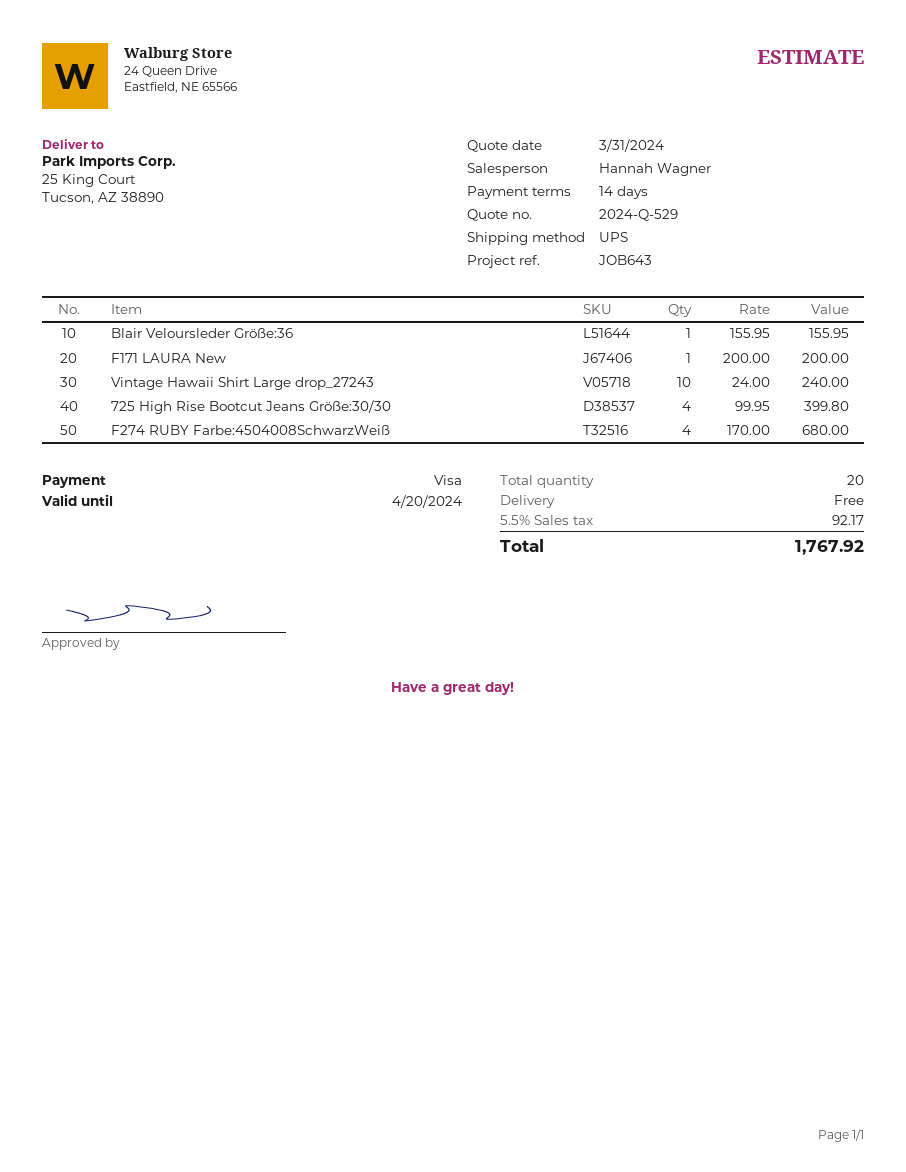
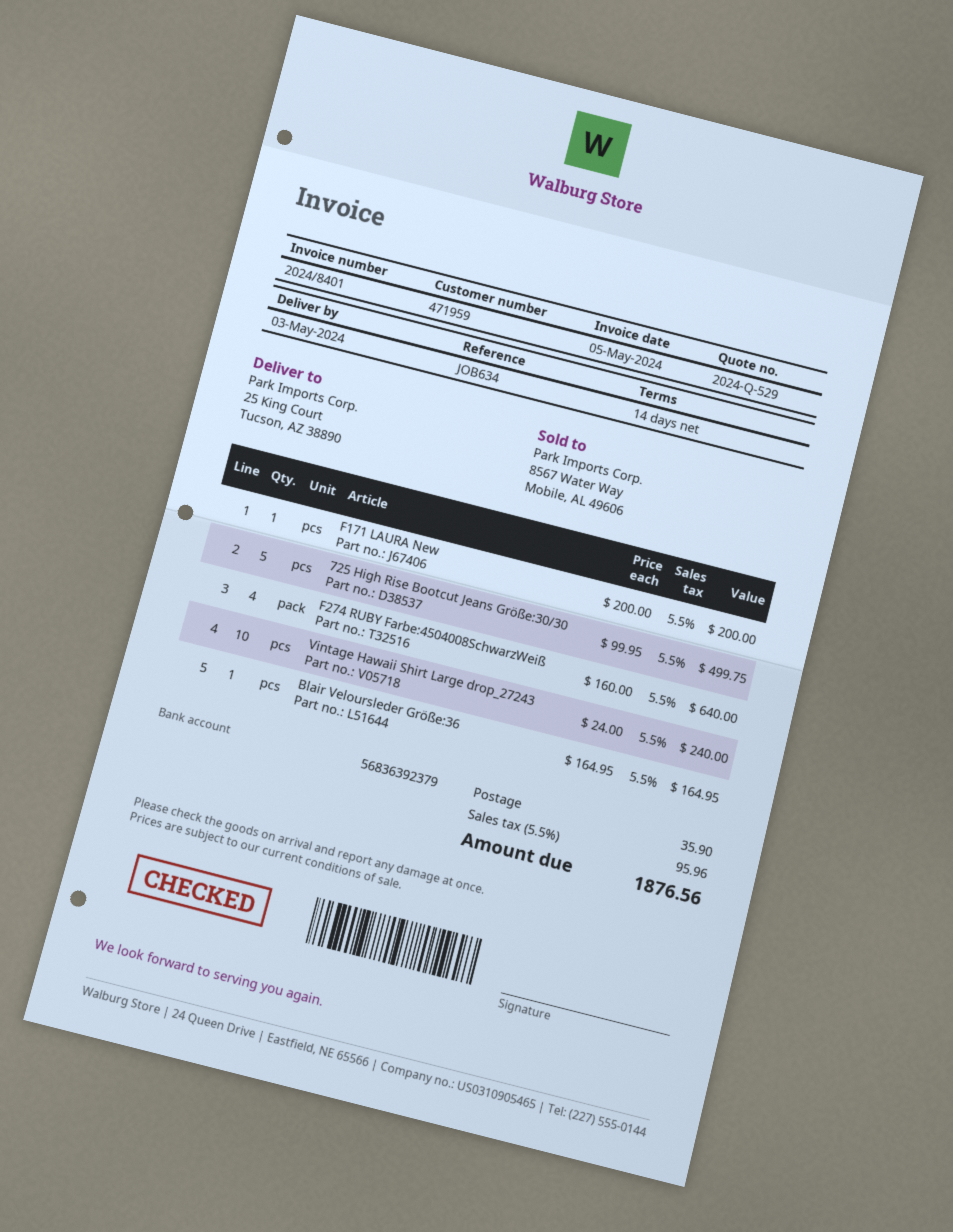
reference: JOB643 -> JOB634
Blair Veloursleder Größe:36: 1 x 155.95 = 155.95 -> 1 x 164.95 = 164.95
725 High Rise Bootcut Jeans Größe:30/30: 4 x 99.95 = 399.80 -> 5 x 99.95 = 499.75
F274 RUBY Farbe:4504008SchwarzWeiß: 4 x 170.00 = 680.00 -> 4 x 160.00 = 640.00
shipping: 0.00 -> 35.90
tax: 5.5% = 92.17 -> 5.5% = 95.96
total: 1767.92 -> 1876.56

